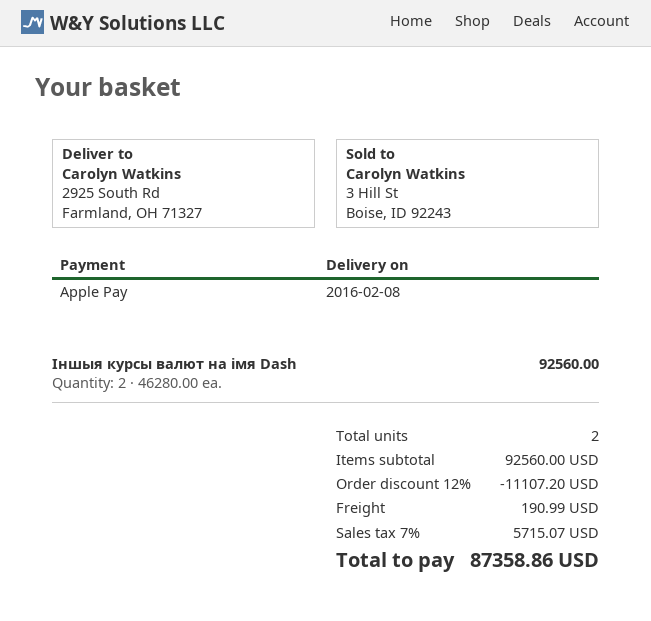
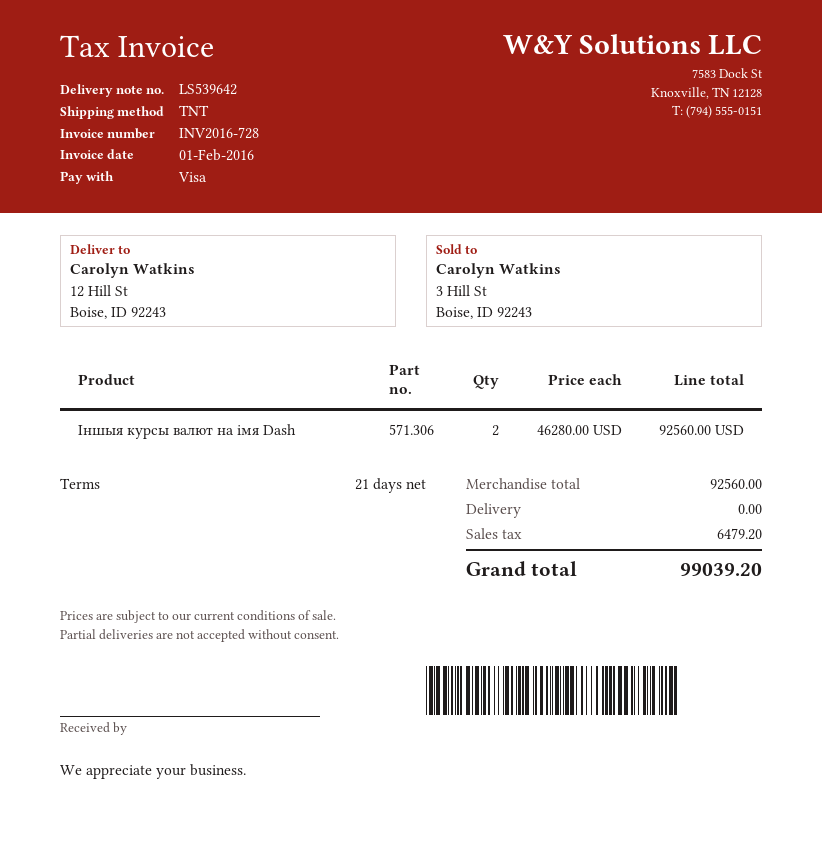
payment method: Apple Pay -> Visa
ship to: 2925 South Rd, Farmland, OH 71327 -> 12 Hill St, Boise, ID 92243
discount: 12% = 11107.20 -> none
shipping: 190.99 -> 0.00
tax: 5715.07 -> 6479.20
total: 87358.86 -> 99039.20

